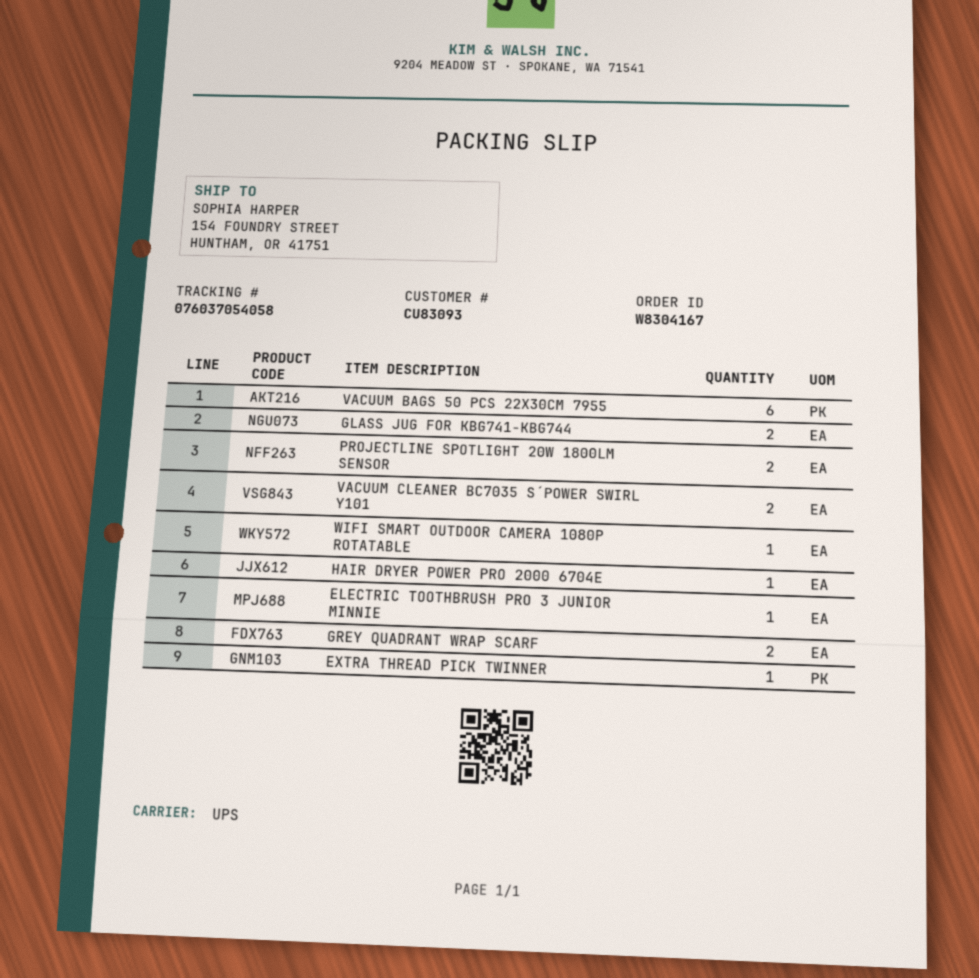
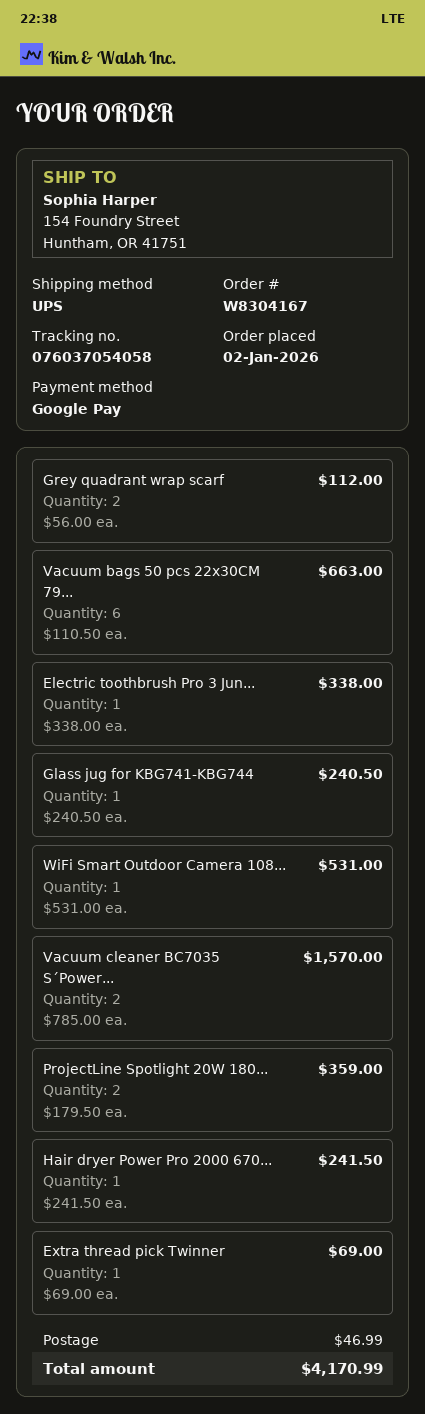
GLASS JUG FOR KBG741-KBG744: 2 -> 1

